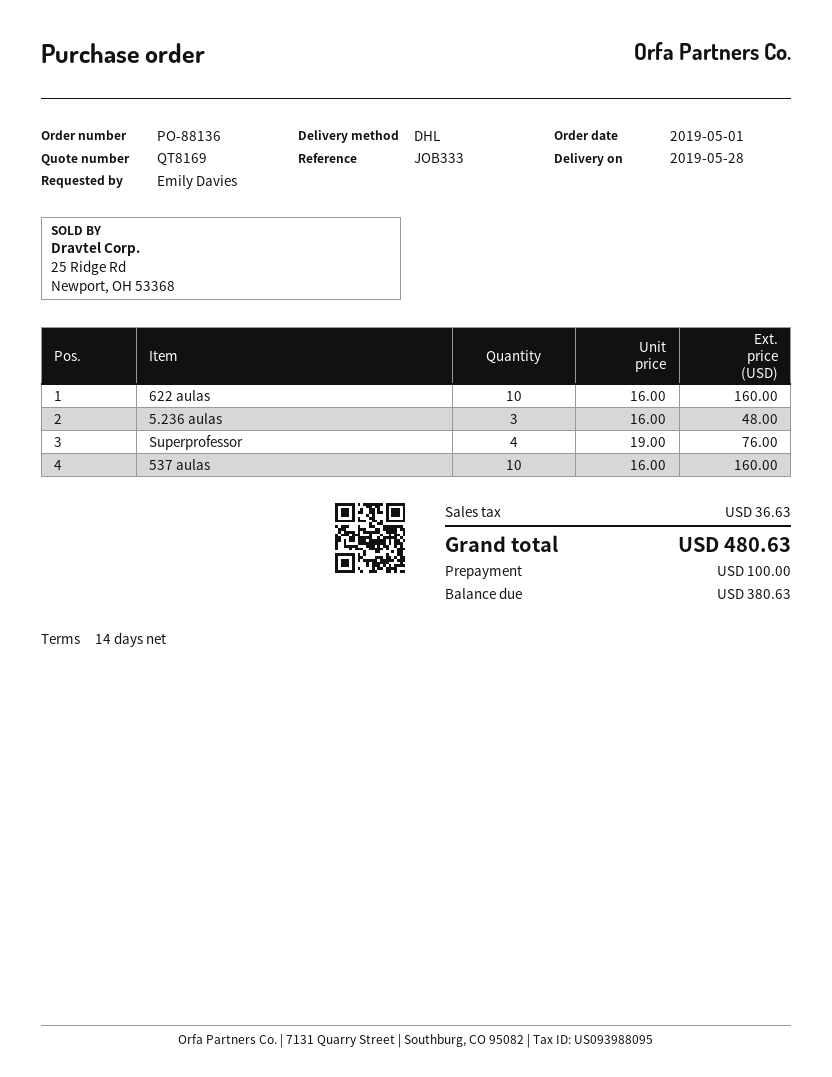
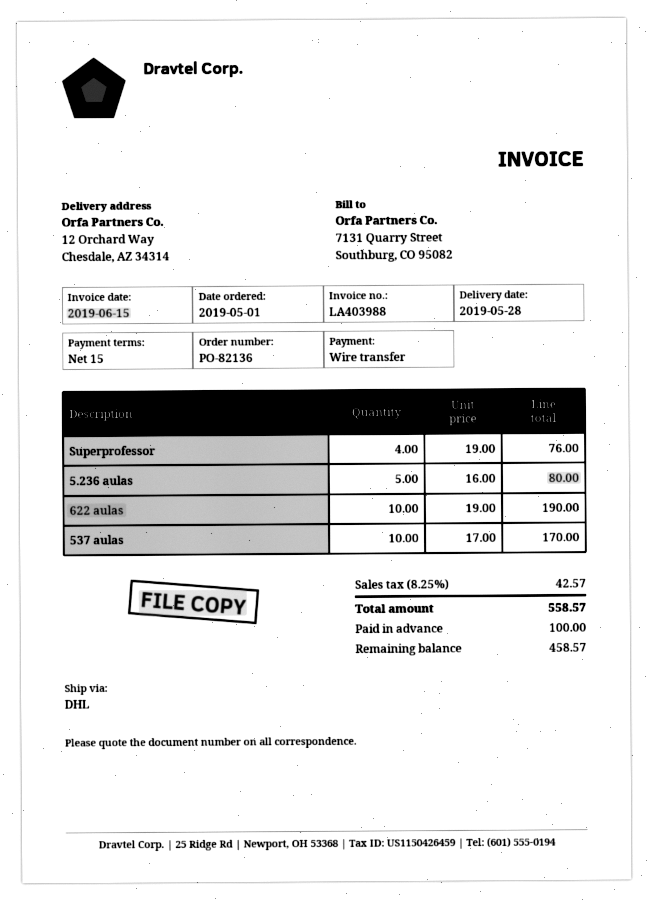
order number: PO-88136 -> PO-82136
payment terms: 14 days -> 15 days
622 aulas: 10 x 16.00 = 160.00 -> 10 x 19.00 = 190.00
5.236 aulas: 3 x 16.00 = 48.00 -> 5 x 16.00 = 80.00
537 aulas: 10 x 16.00 = 160.00 -> 10 x 17.00 = 170.00
tax: 36.63 -> 42.57
total: 480.63 -> 558.57
balance: 380.63 -> 458.57

